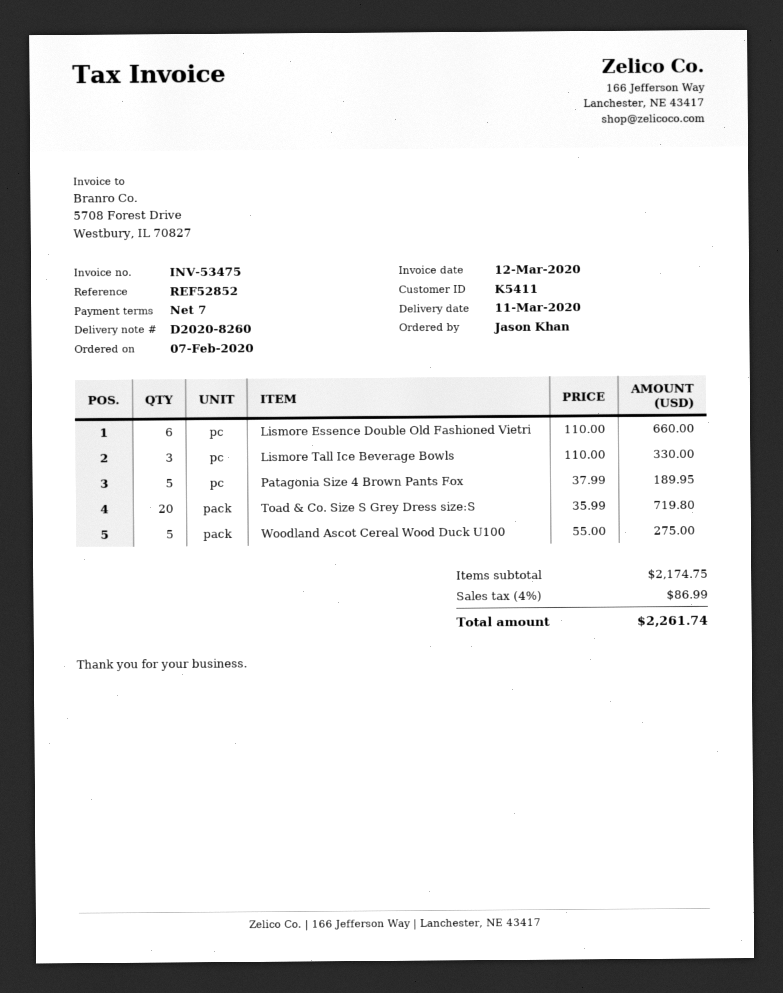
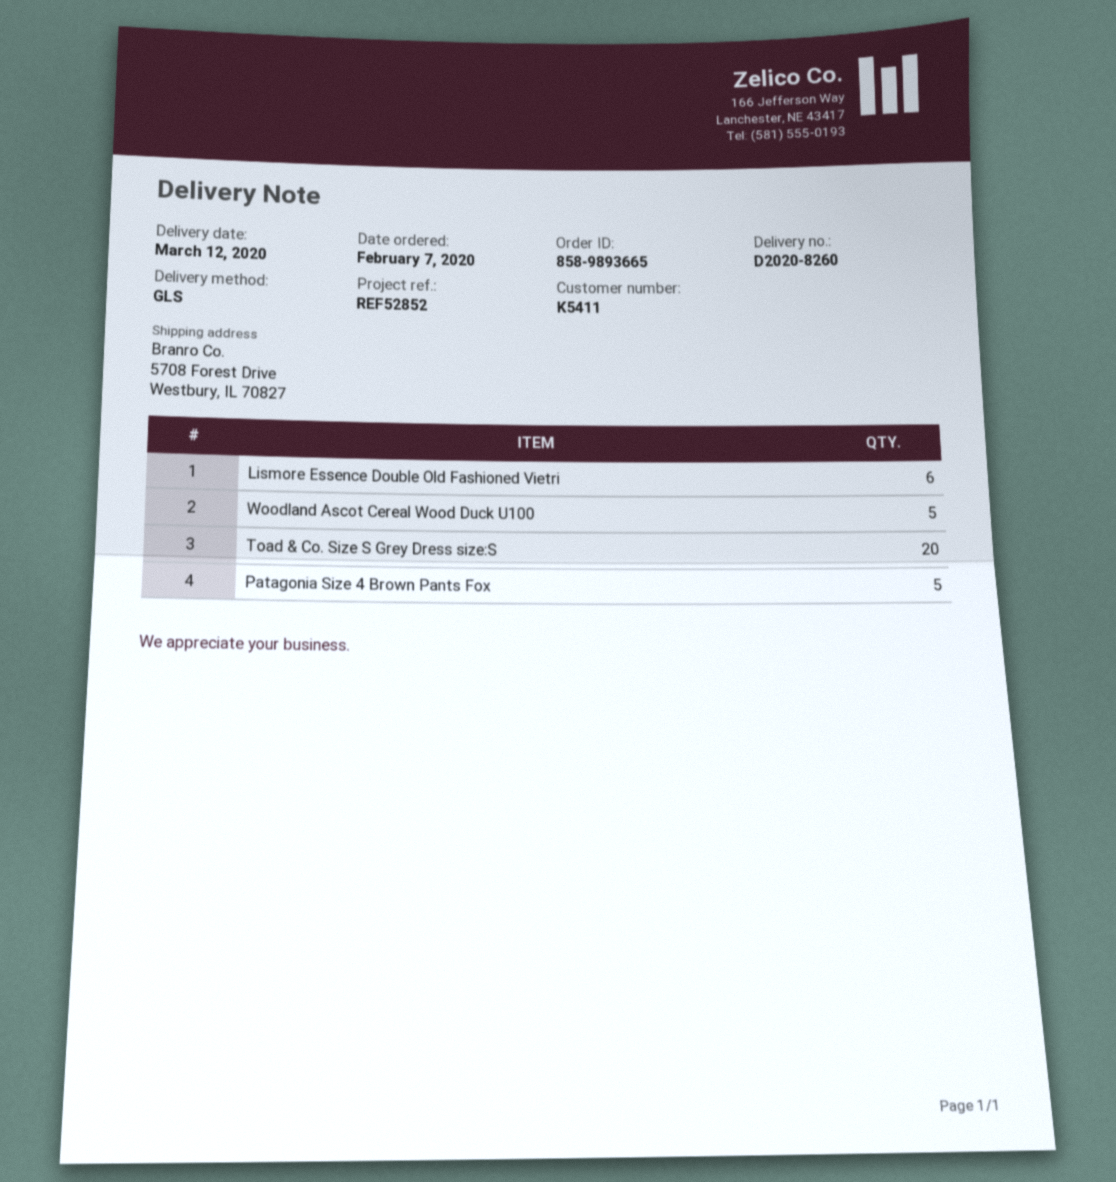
delivery date: 2020-03-11 -> 2020-03-12
Lismore Tall Ice Beverage Bowls: 3 -> none

